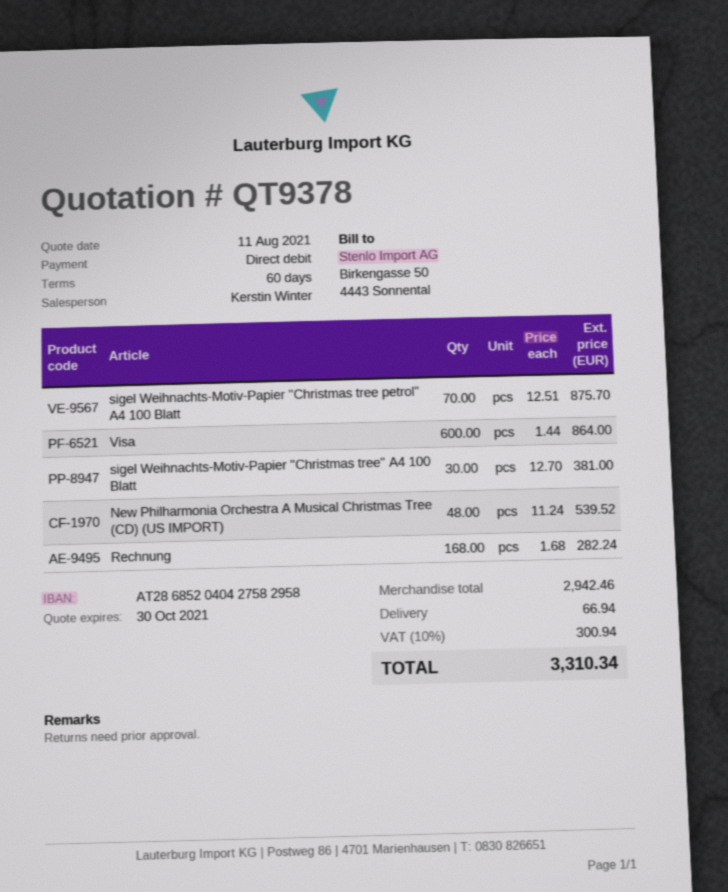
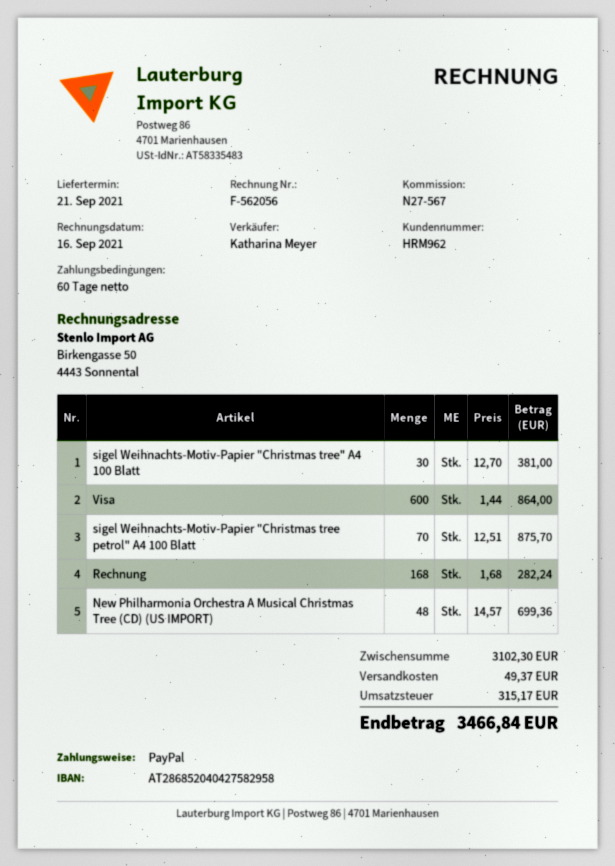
sales rep: Kerstin Winter -> Katharina Meyer
payment method: direct debit -> PayPal
New Philharmonia Orchestra A Musical Christmas Tree (CD) (US IMPORT): 48 x 11.24 = 539.52 -> 48 x 14.57 = 699.36
subtotal: 2942.46 -> 3102.30
shipping: 66.94 -> 49.37
tax: 300.94 -> 315.17
total: 3310.34 -> 3466.84

